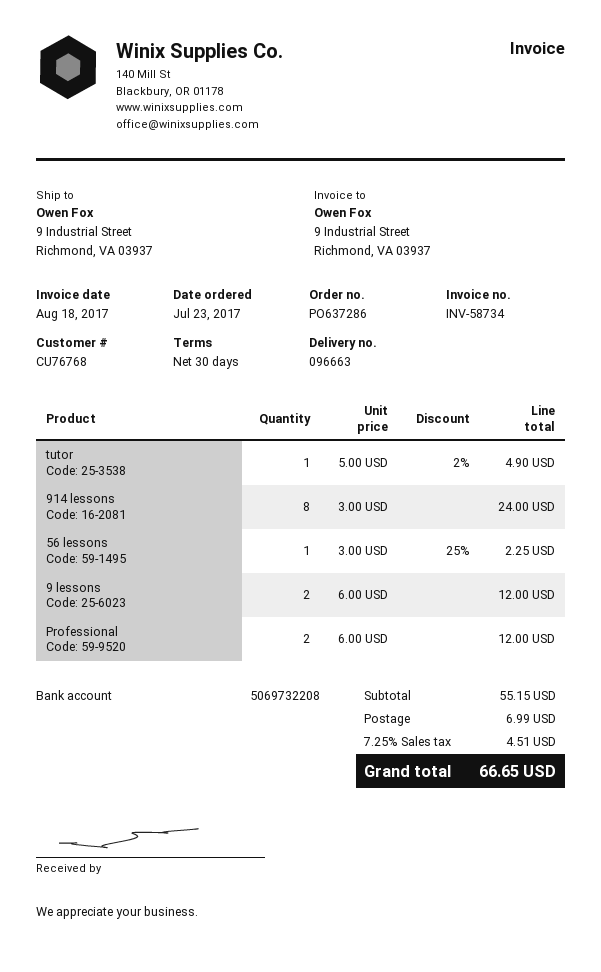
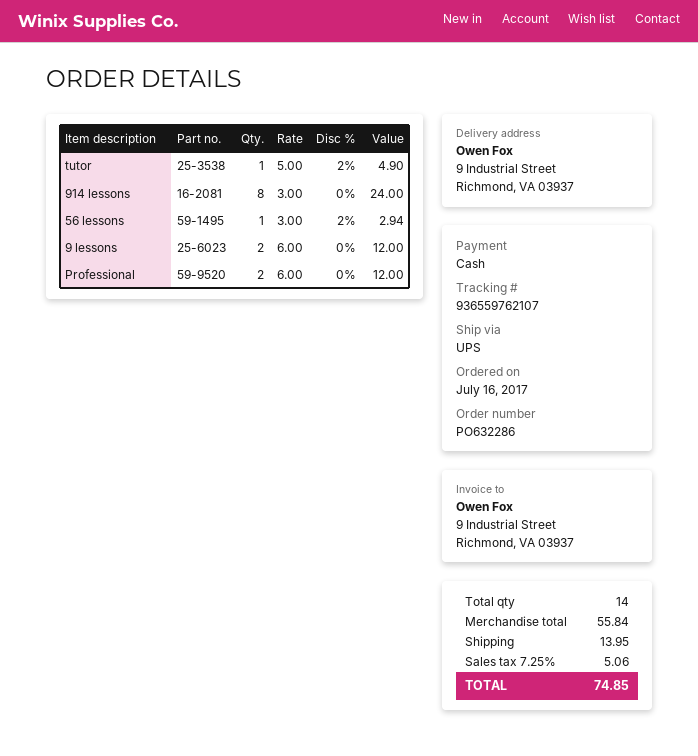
order number: PO637286 -> PO632286
order date: 2017-07-23 -> 2017-07-16
56 lessons: 1 x 3.00 - 25% = 2.25 -> 1 x 3.00 - 2% = 2.94
subtotal: 55.15 -> 55.84
shipping: 6.99 -> 13.95
tax: 7.25% = 4.51 -> 7.25% = 5.06
total: 66.65 -> 74.85

